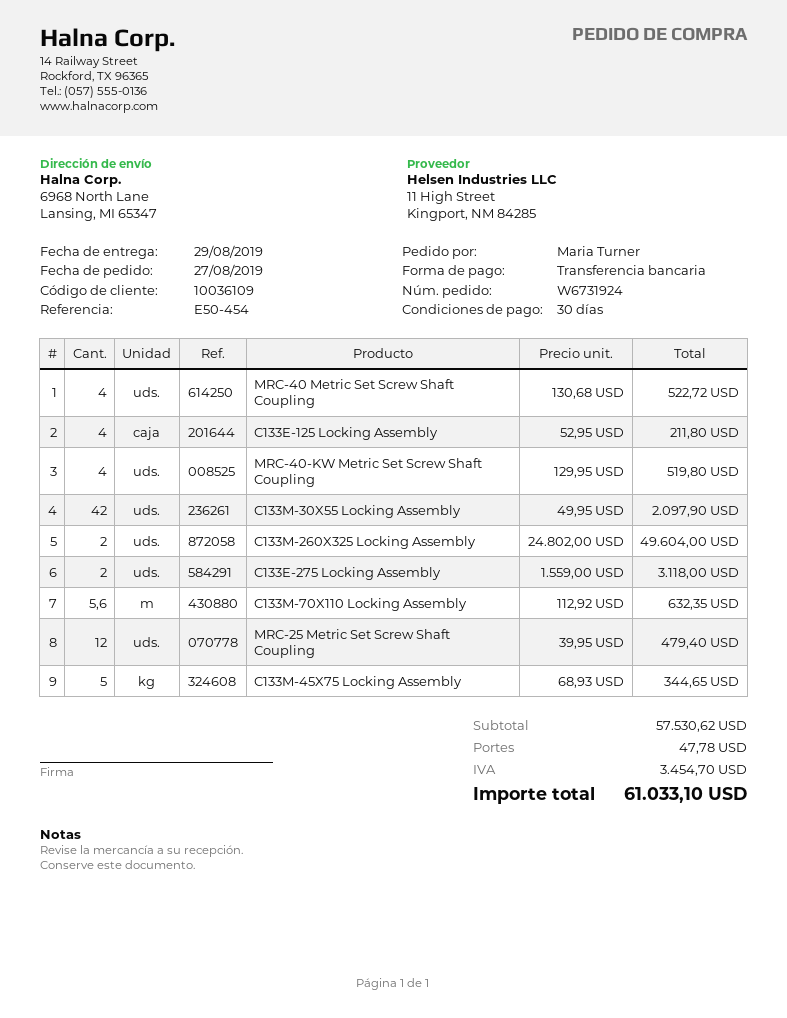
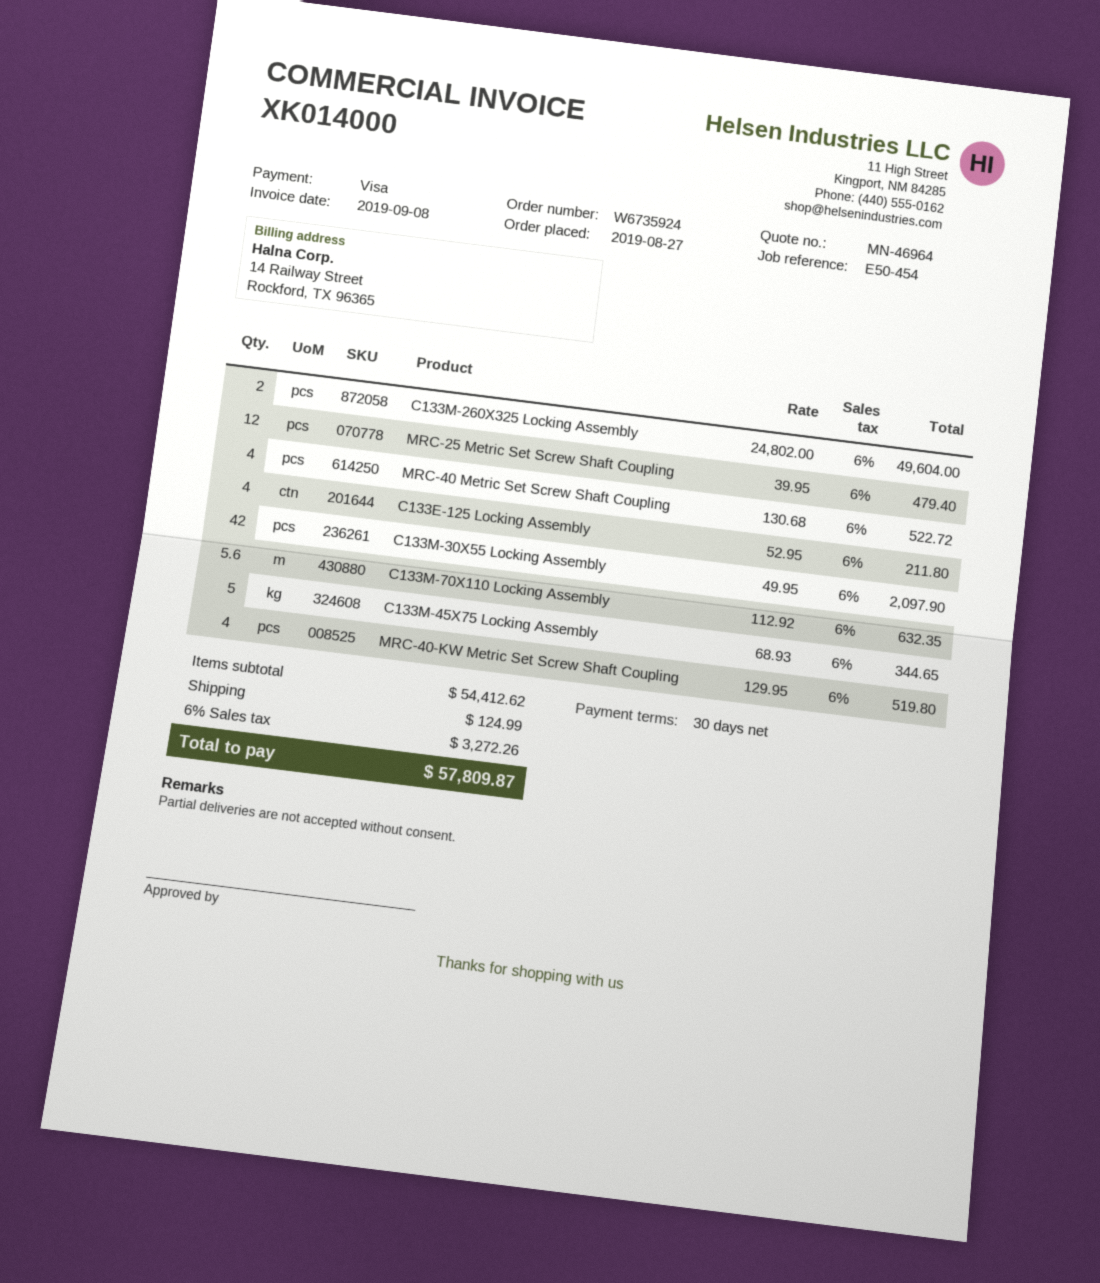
order number: W6731924 -> W6735924
payment method: bank transfer -> Visa
C133E-275 Locking Assembly: 2 x 1559.00 = 3118.00 -> none
subtotal: 57530.62 -> 54412.62
shipping: 47.78 -> 124.99
tax: 3454.70 -> 3272.26
total: 61033.10 -> 57809.87

